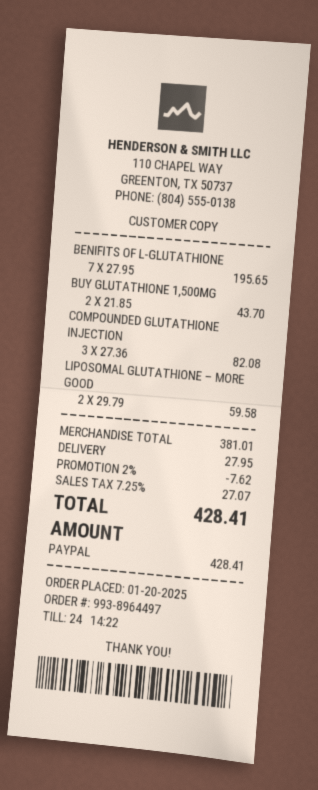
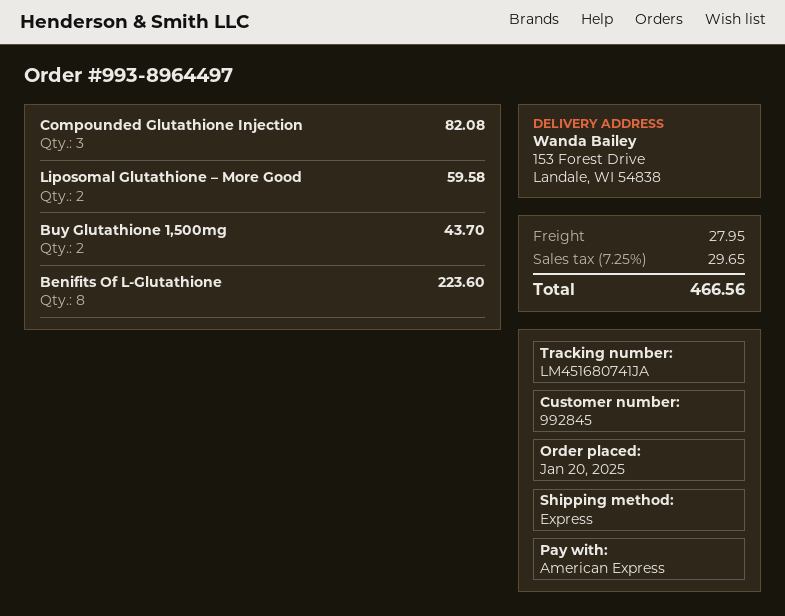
payment method: PayPal -> American Express
BENIFITS OF L-GLUTATHIONE: 7 for 195.65 -> 8 for 223.60
discount: 2% = 7.62 -> none
tax: 7.25% = 27.07 -> 7.25% = 29.65
total: 428.41 -> 466.56

